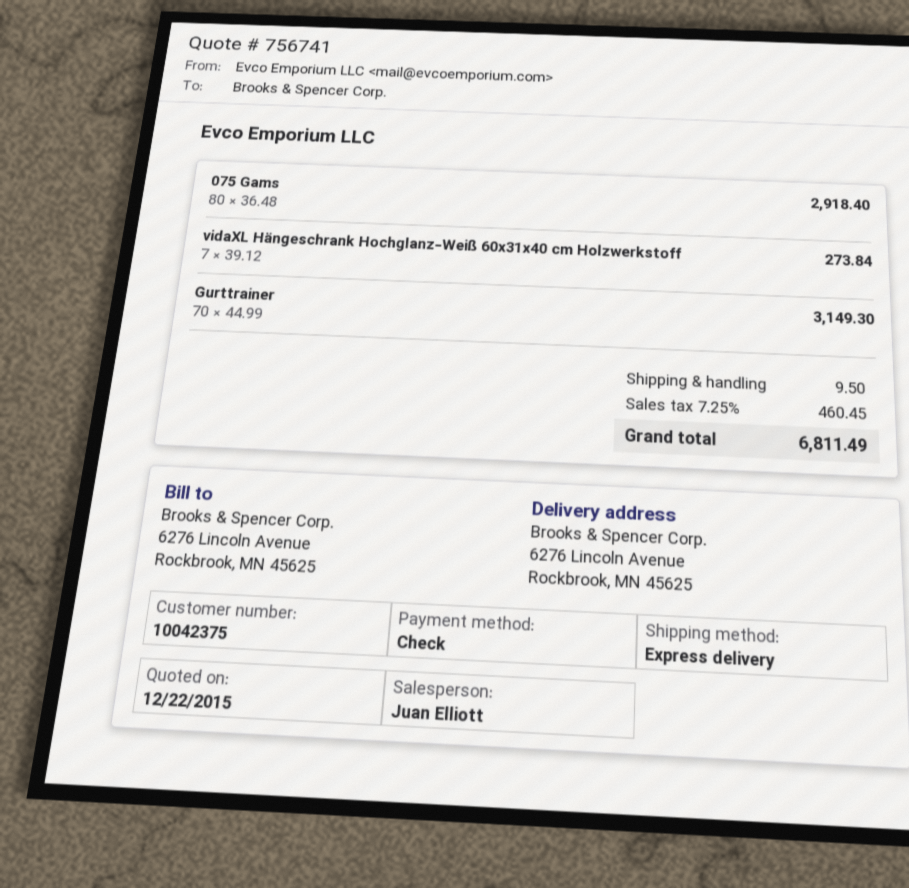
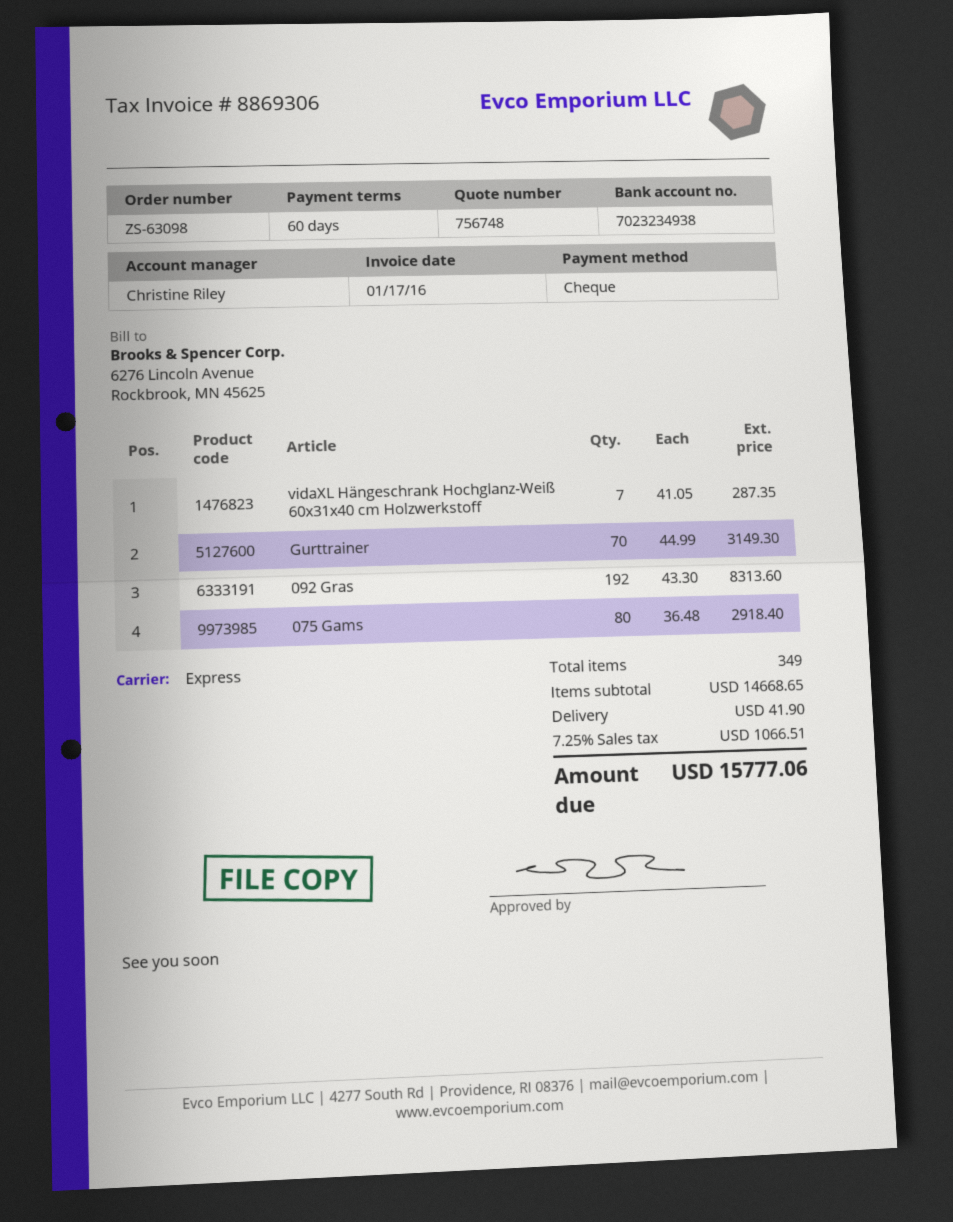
quote number: 756741 -> 756748
sales rep: Juan Elliott -> Christine Riley
vidaXL Hängeschrank Hochglanz-Weiß 60x31x40 cm Holzwerkstoff: 7 x 39.12 = 273.84 -> 7 x 41.05 = 287.35
092 Gras: none -> 192 x 43.30 = 8313.60
shipping: 9.50 -> 41.90
tax: 7.25% = 460.45 -> 7.25% = 1066.51
total: 6811.49 -> 15777.06

